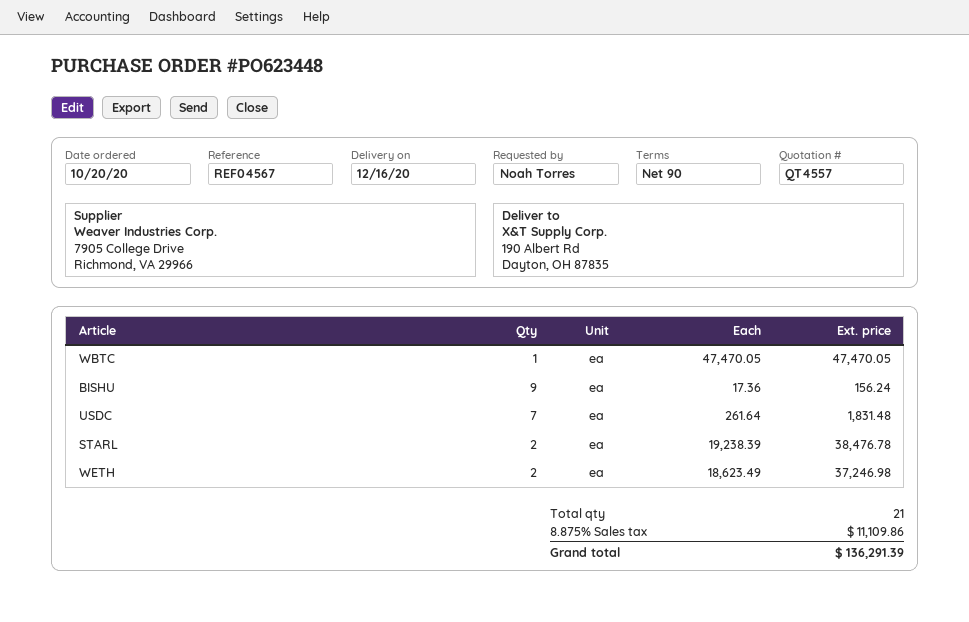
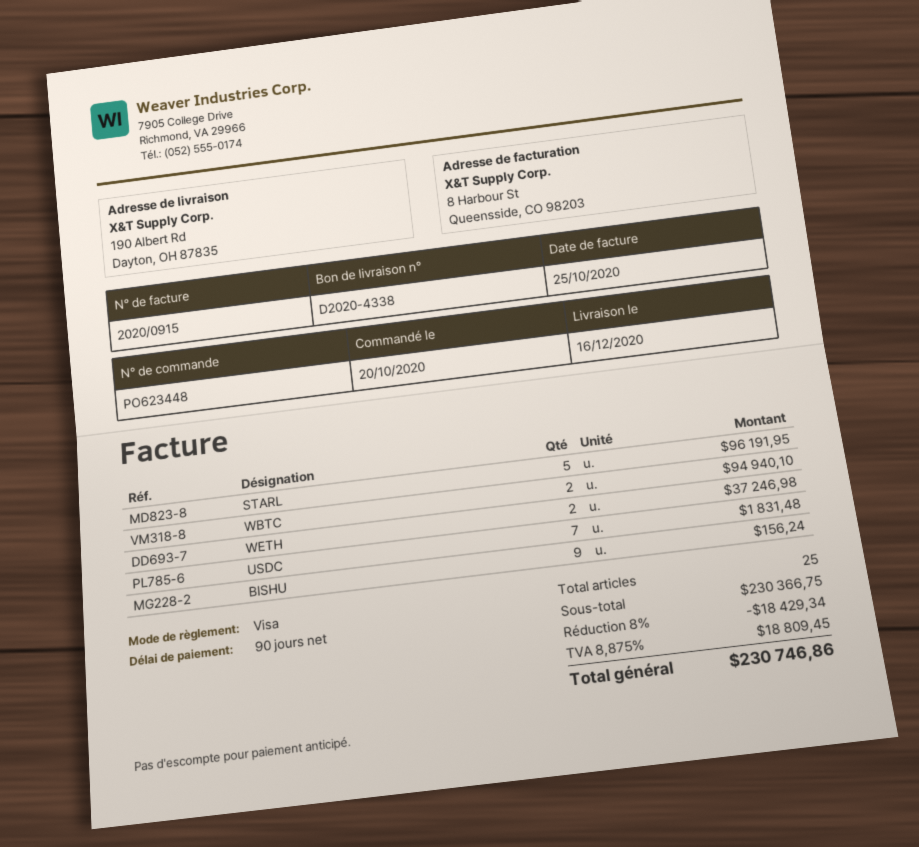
WBTC: 1 for 47470.05 -> 2 for 94940.10
STARL: 2 for 38476.78 -> 5 for 96191.95
total quantity: 21 -> 25
discount: none -> 8% = 18429.34
tax: 8.875% = 11109.86 -> 8.875% = 18809.45
total: 136291.39 -> 230746.86

